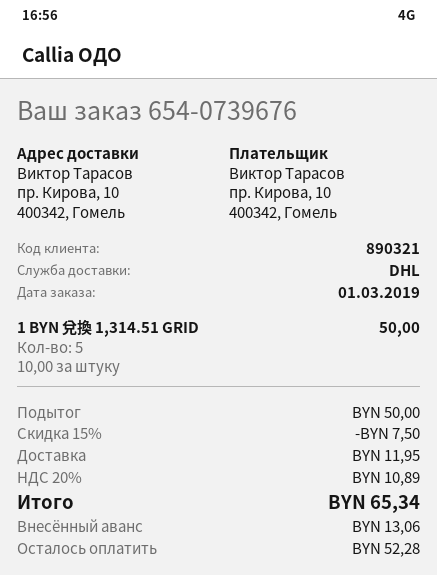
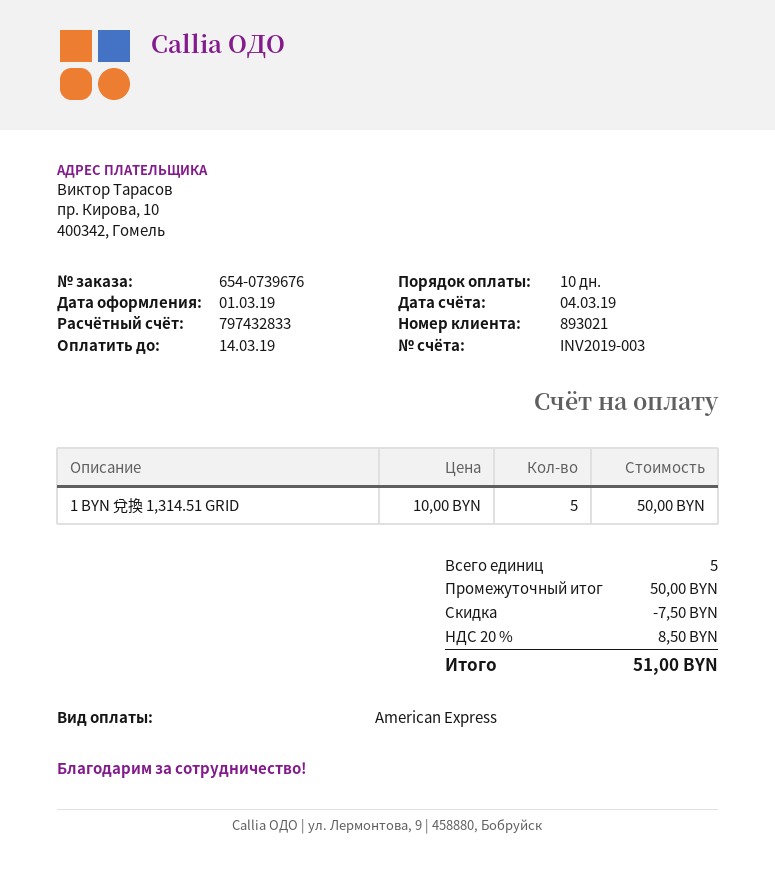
customer number: 890321 -> 893021
shipping: 11.95 -> none
tax: 20% = 10.89 -> 20% = 8.50
total: 65.34 -> 51.00

